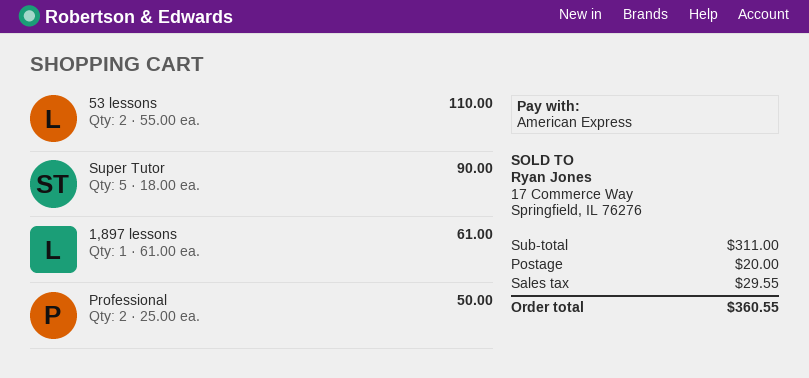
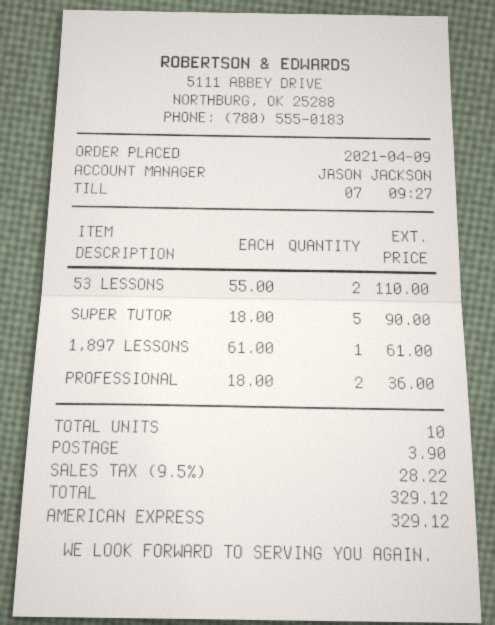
Professional: 2 x 25.00 = 50.00 -> 2 x 18.00 = 36.00
shipping: 20.00 -> 3.90
tax: 29.55 -> 28.22
total: 360.55 -> 329.12

